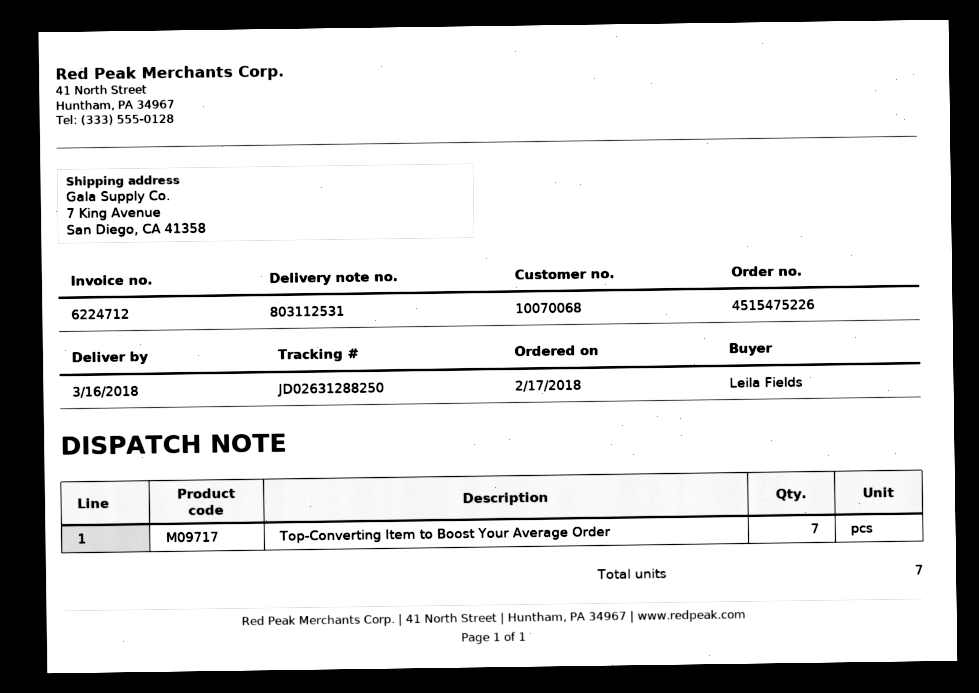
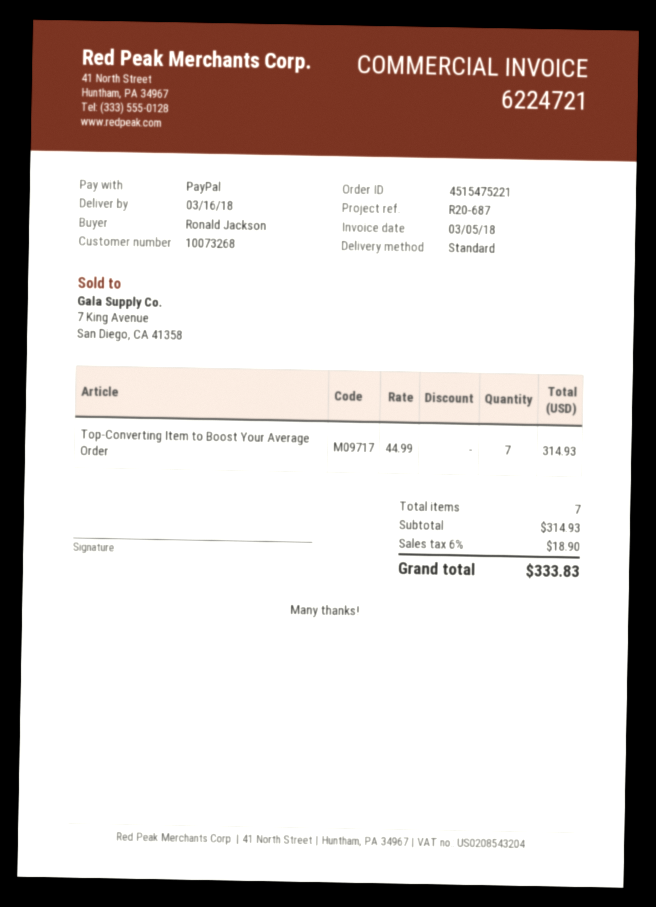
order number: 4515475226 -> 4515475221
invoice number: 6224712 -> 6224721
customer number: 10070068 -> 10073268
ordered by: Leila Fields -> Ronald Jackson

